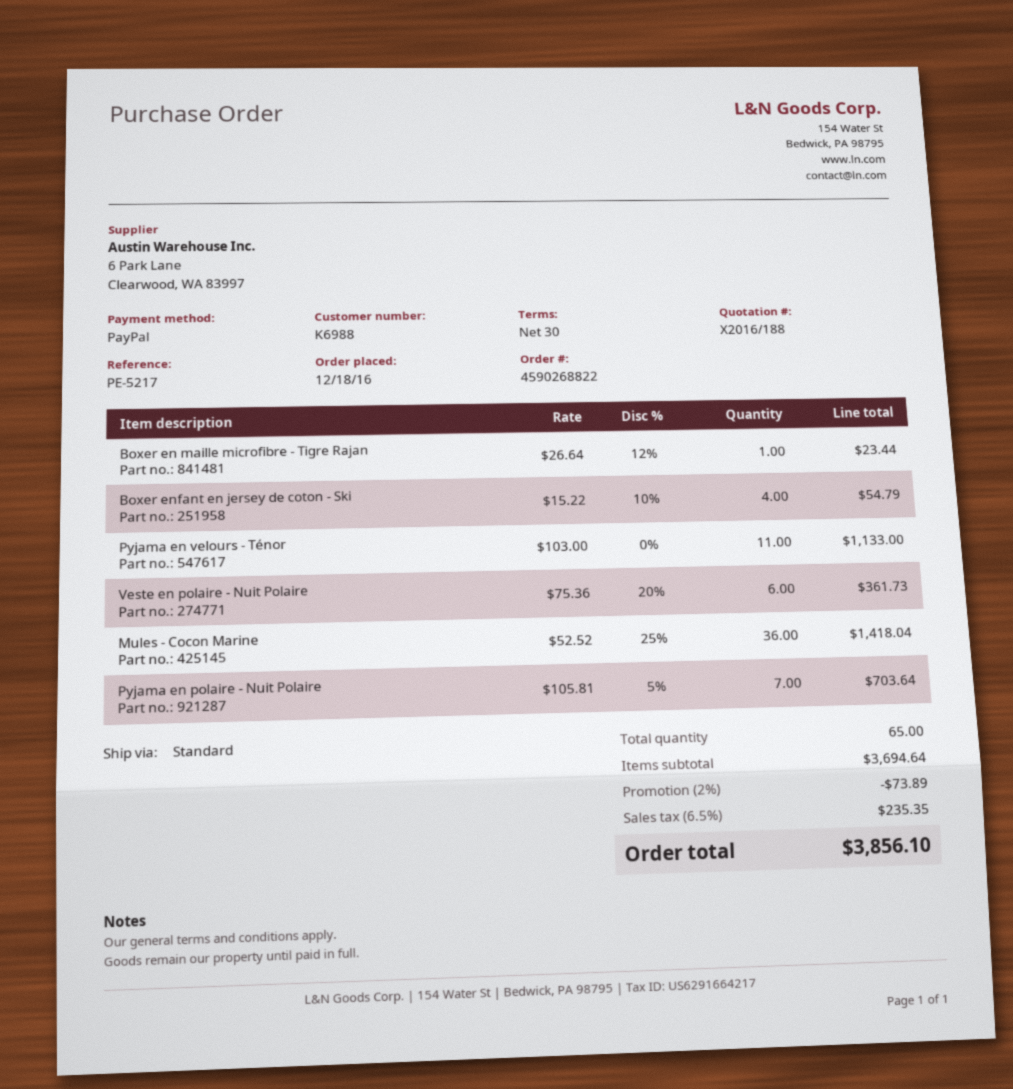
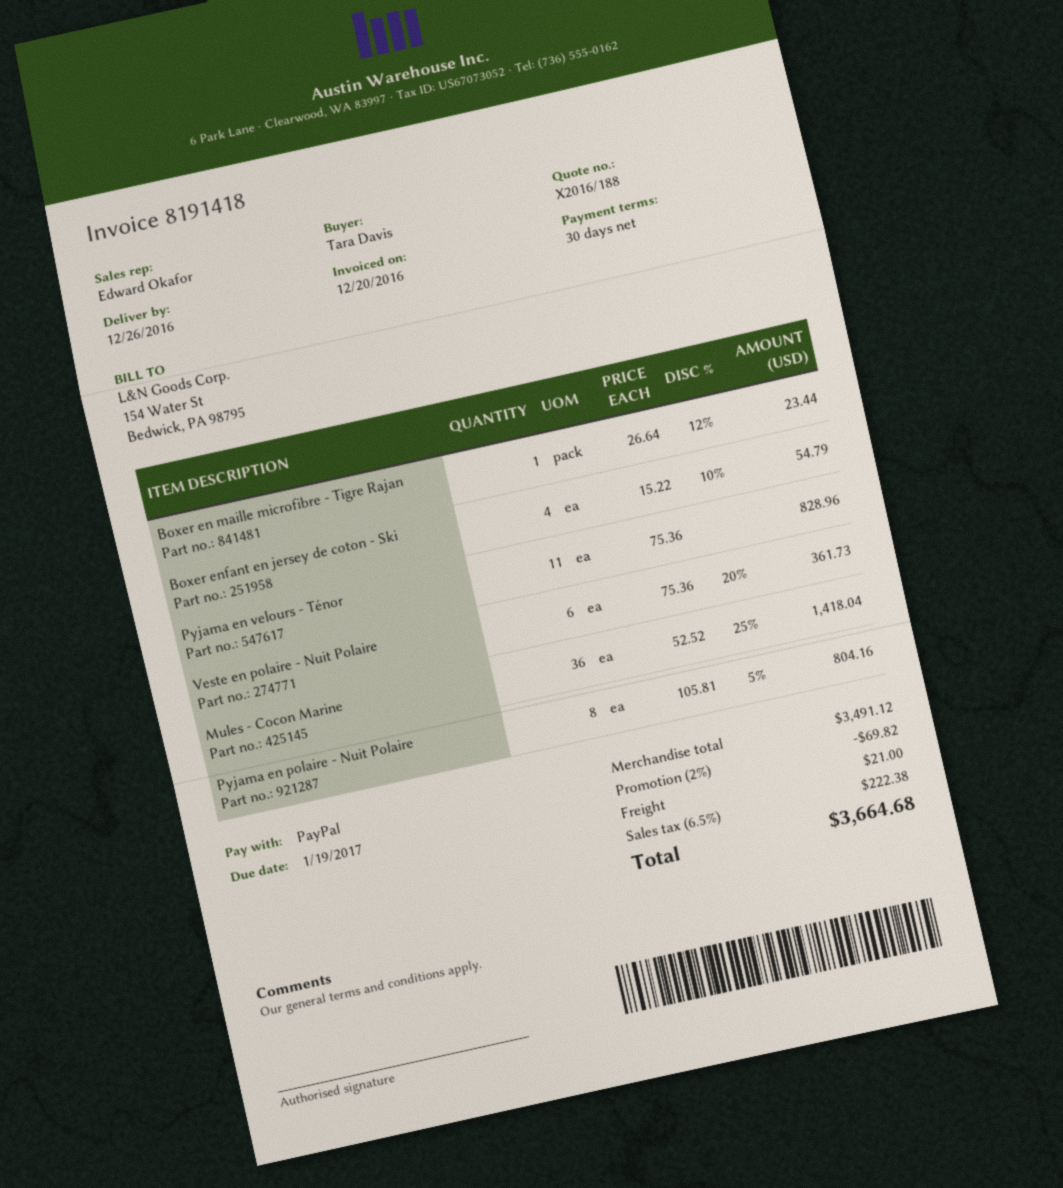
Pyjama en velours - Ténor: 11 x 103.00 = 1133.00 -> 11 x 75.36 = 828.96
Pyjama en polaire - Nuit Polaire: 7 x 105.81 - 5% = 703.64 -> 8 x 105.81 - 5% = 804.16
subtotal: 3694.64 -> 3491.12
discount: 2% = 73.89 -> 2% = 69.82
shipping: none -> 21.00
tax: 6.5% = 235.35 -> 6.5% = 222.38
total: 3856.10 -> 3664.68

